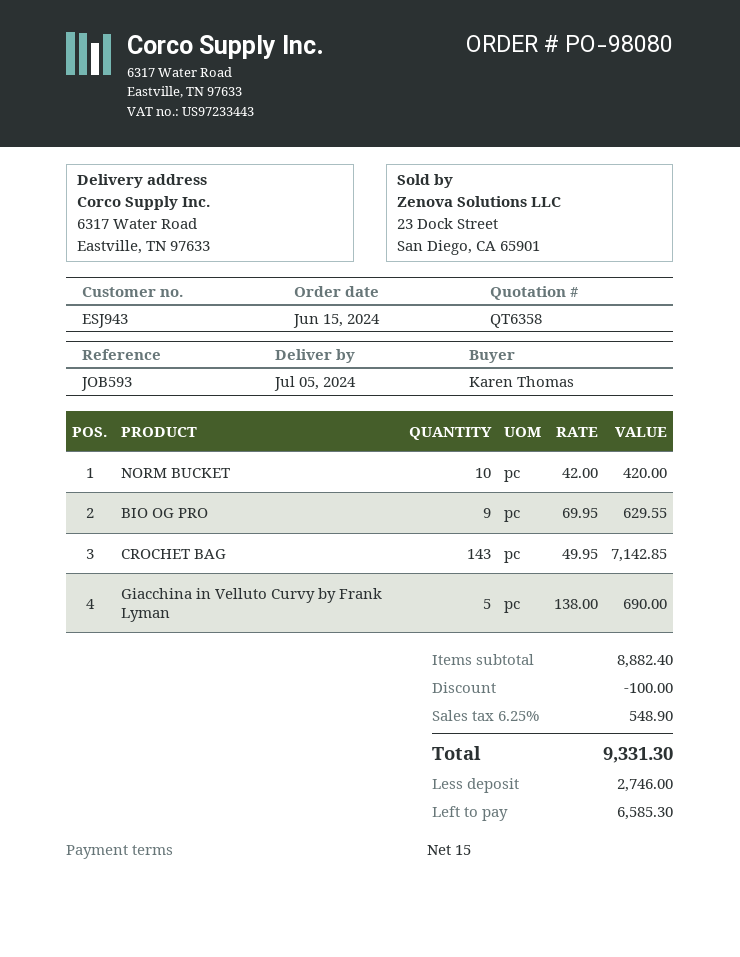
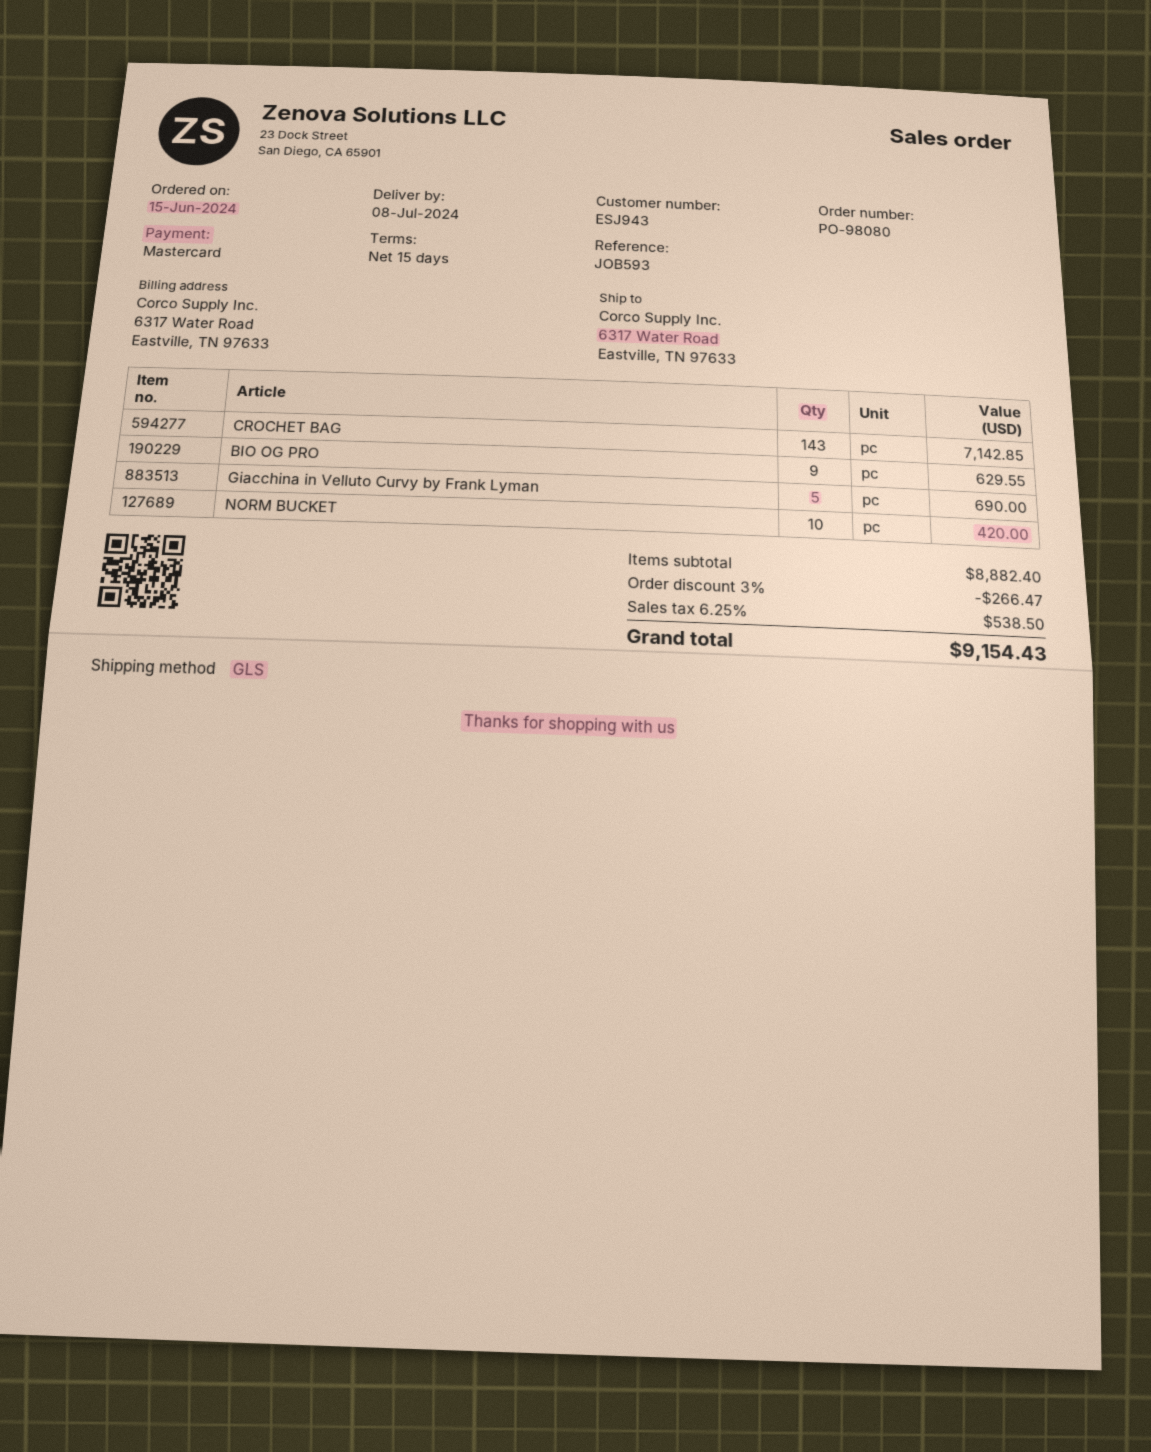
delivery date: 2024-07-05 -> 2024-07-08
discount: 100.00 -> 266.47
tax: 6.25% = 548.90 -> 6.25% = 538.50
total: 9331.30 -> 9154.43

